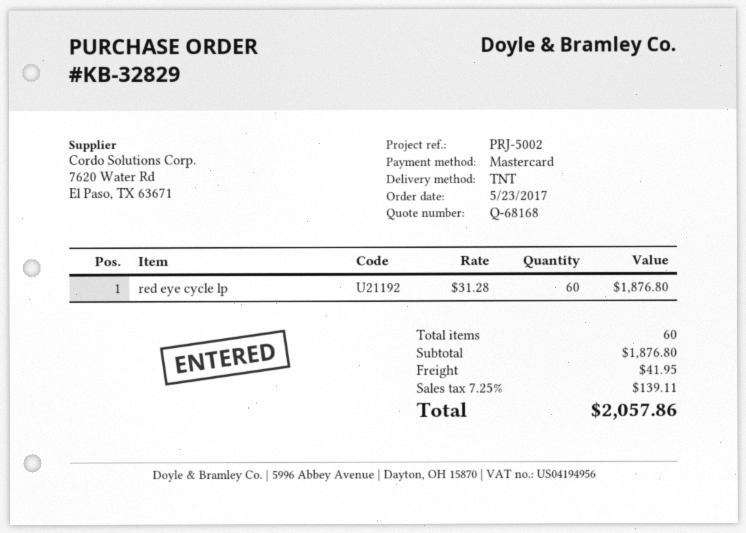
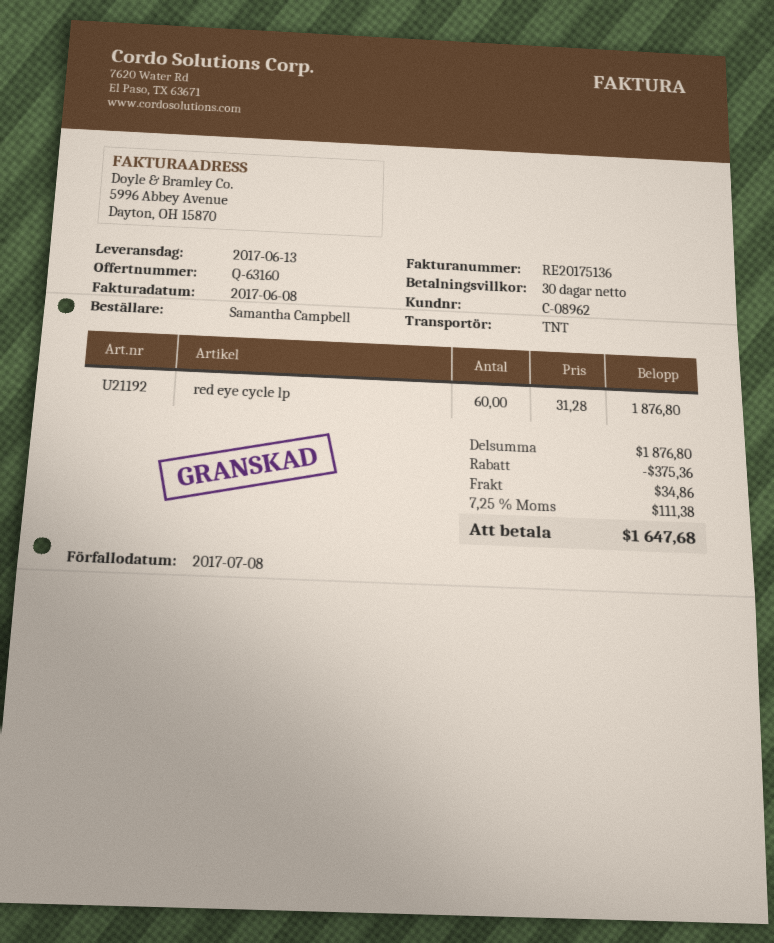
quote number: Q-68168 -> Q-63160
discount: none -> 375.36
shipping: 41.95 -> 34.86
tax: 7.25% = 139.11 -> 7.25% = 111.38
total: 2057.86 -> 1647.68

